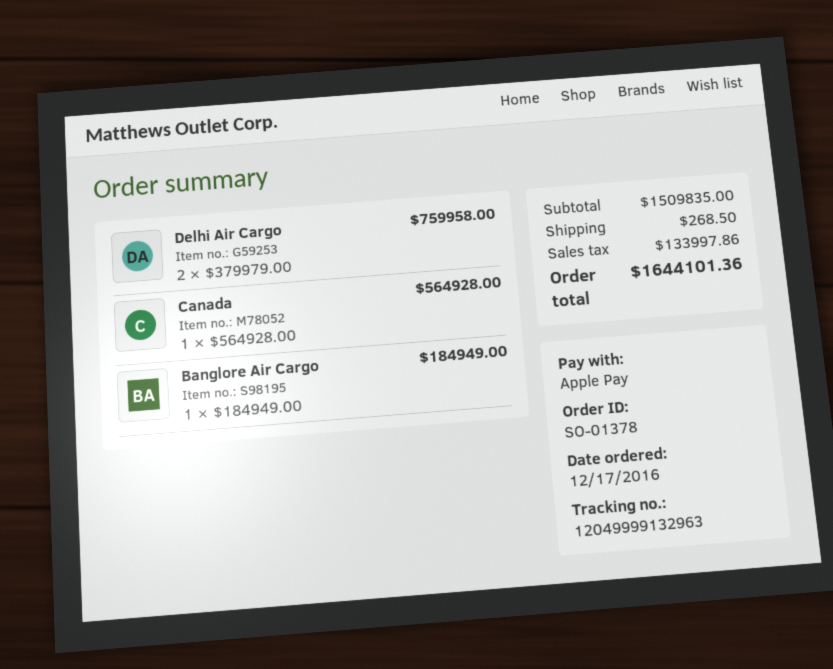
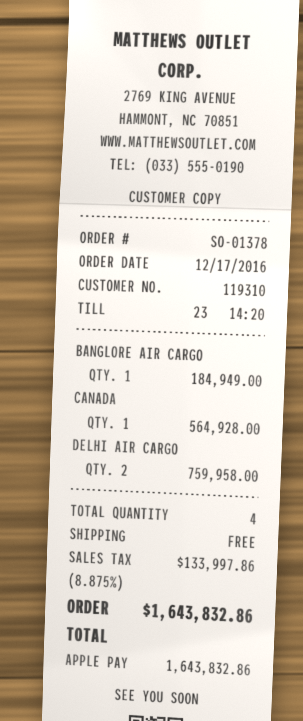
shipping: 268.50 -> 0.00
total: 1644101.36 -> 1643832.86

